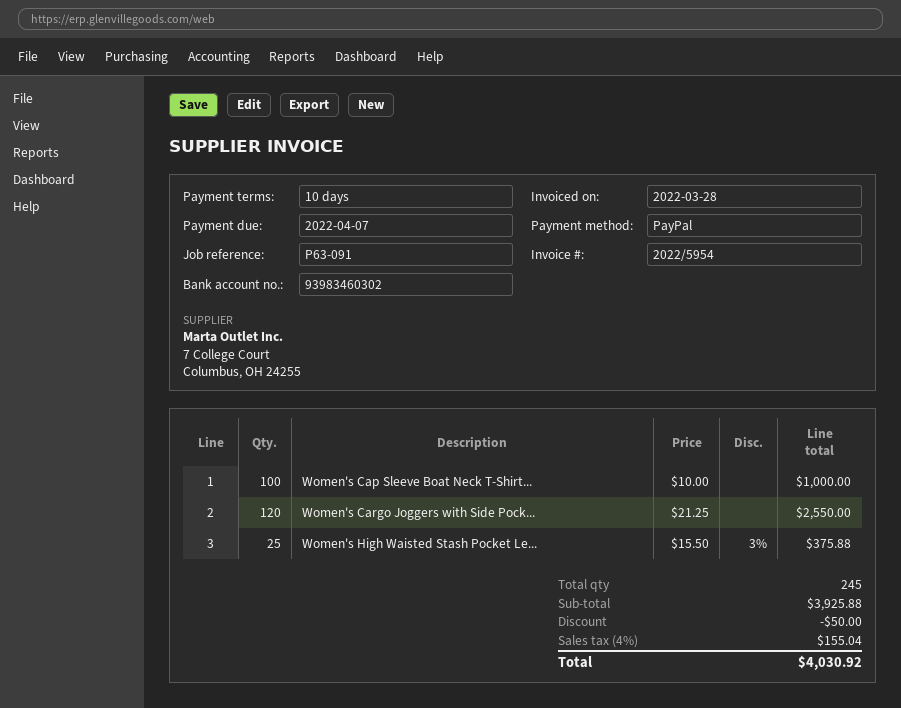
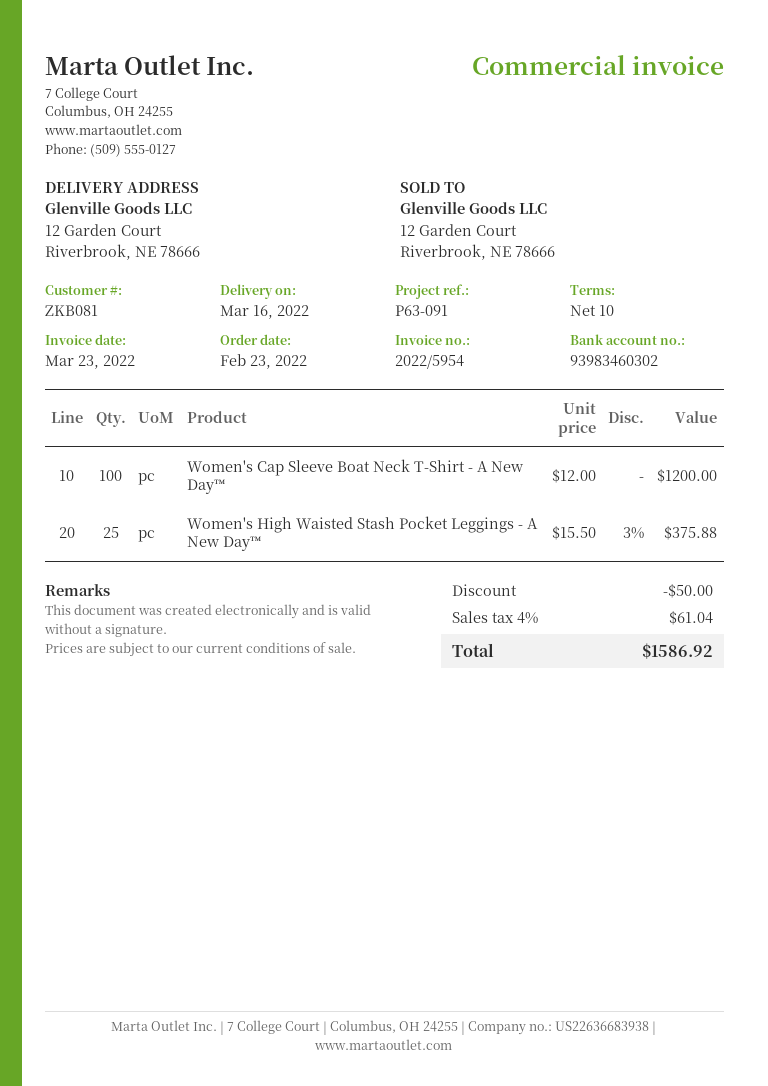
invoice date: 2022-03-28 -> 2022-03-23
Women's Cap Sleeve Boat Neck T-Shirt...: 100 x 10.00 = 1000.00 -> 100 x 12.00 = 1200.00
Women's Cargo Joggers with Side Pock...: 120 x 21.25 = 2550.00 -> none
tax: 4% = 155.04 -> 4% = 61.04
total: 4030.92 -> 1586.92

